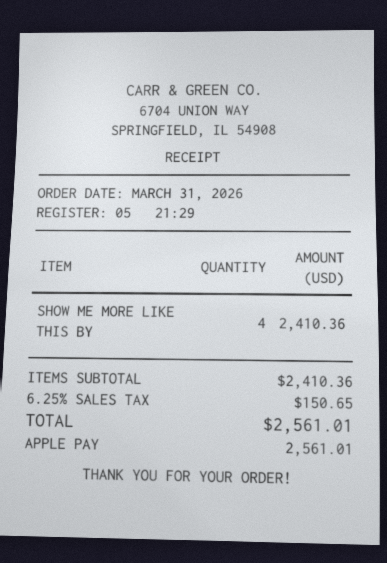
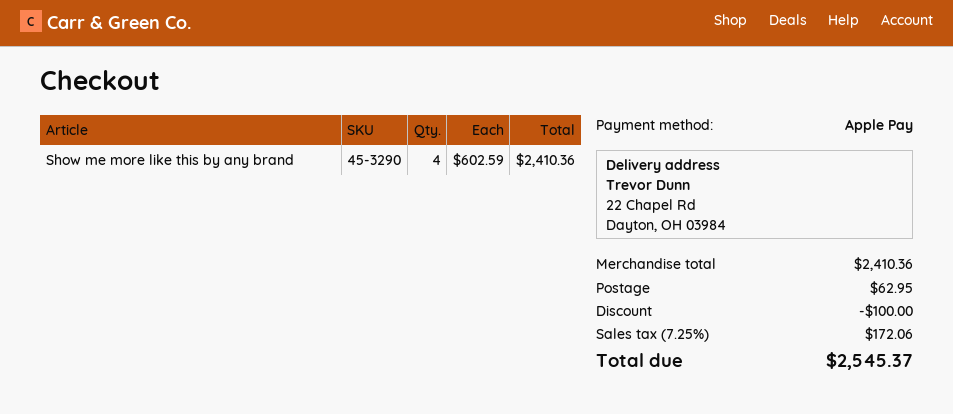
discount: none -> 100.00
shipping: none -> 62.95
tax: 6.25% = 150.65 -> 7.25% = 172.06
total: 2561.01 -> 2545.37

